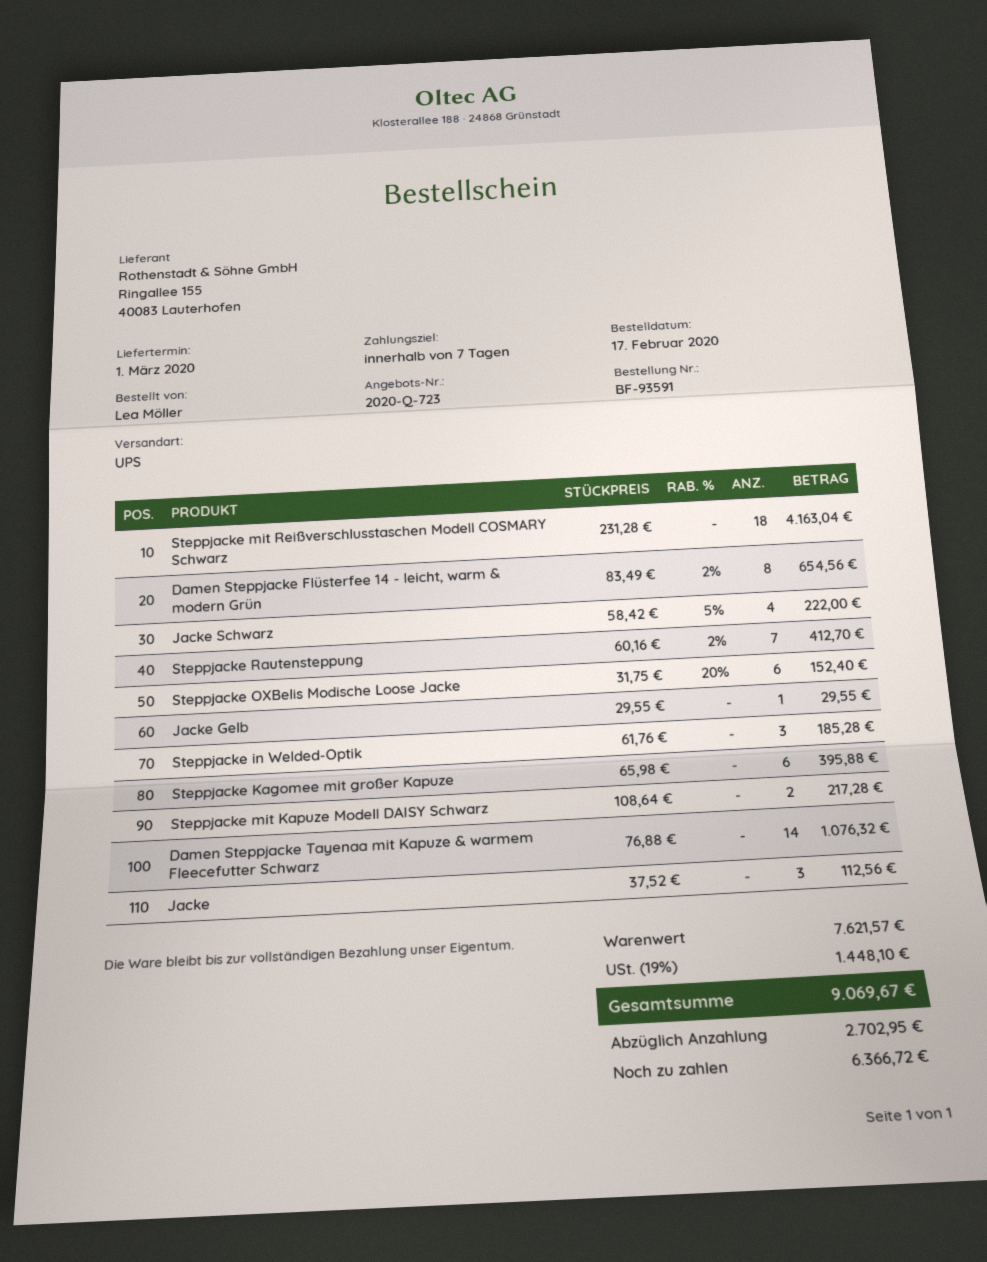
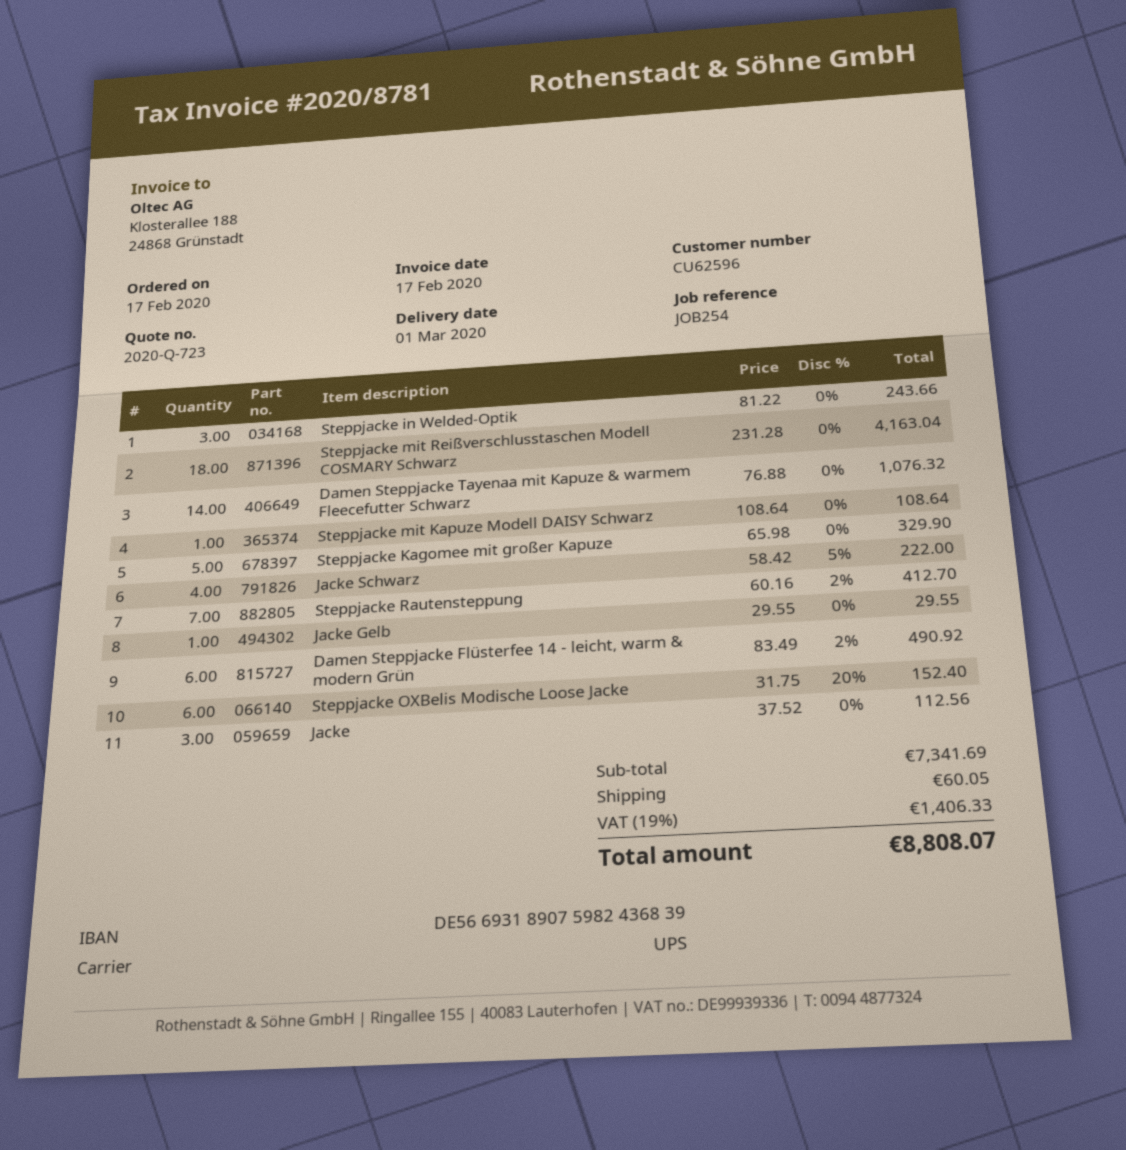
Damen Steppjacke Flüsterfee 14 - leicht, warm & modern Grün: 8 x 83.49 - 2% = 654.56 -> 6 x 83.49 - 2% = 490.92
Steppjacke in Welded-Optik: 3 x 61.76 = 185.28 -> 3 x 81.22 = 243.66
Steppjacke Kagomee mit großer Kapuze: 6 x 65.98 = 395.88 -> 5 x 65.98 = 329.90
Steppjacke mit Kapuze Modell DAISY Schwarz: 2 x 108.64 = 217.28 -> 1 x 108.64 = 108.64
subtotal: 7621.57 -> 7341.69
shipping: none -> 60.05
tax: 19% = 1448.10 -> 19% = 1406.33
total: 9069.67 -> 8808.07

